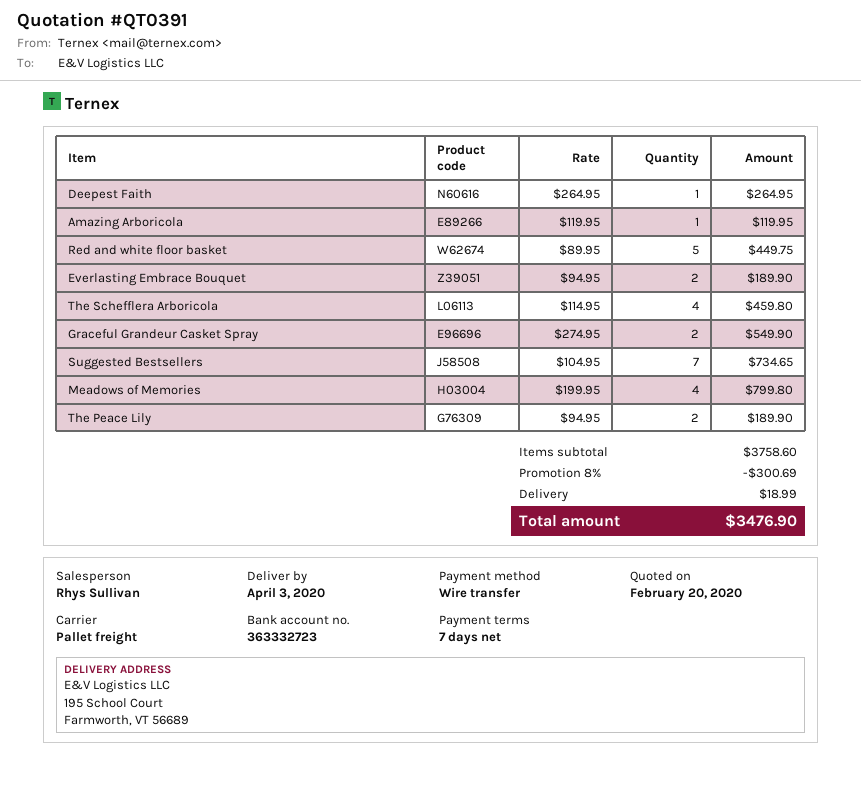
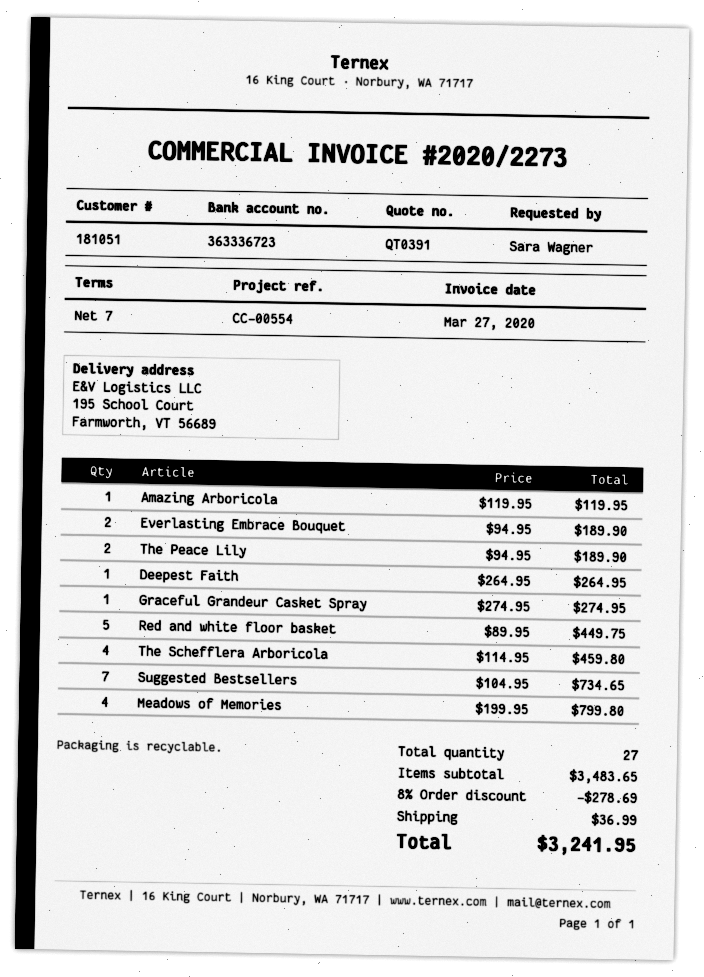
bank account: 363332723 -> 363336723
Graceful Grandeur Casket Spray: 2 x 274.95 = 549.90 -> 1 x 274.95 = 274.95
subtotal: 3758.60 -> 3483.65
discount: 8% = 300.69 -> 8% = 278.69
shipping: 18.99 -> 36.99
total: 3476.90 -> 3241.95

